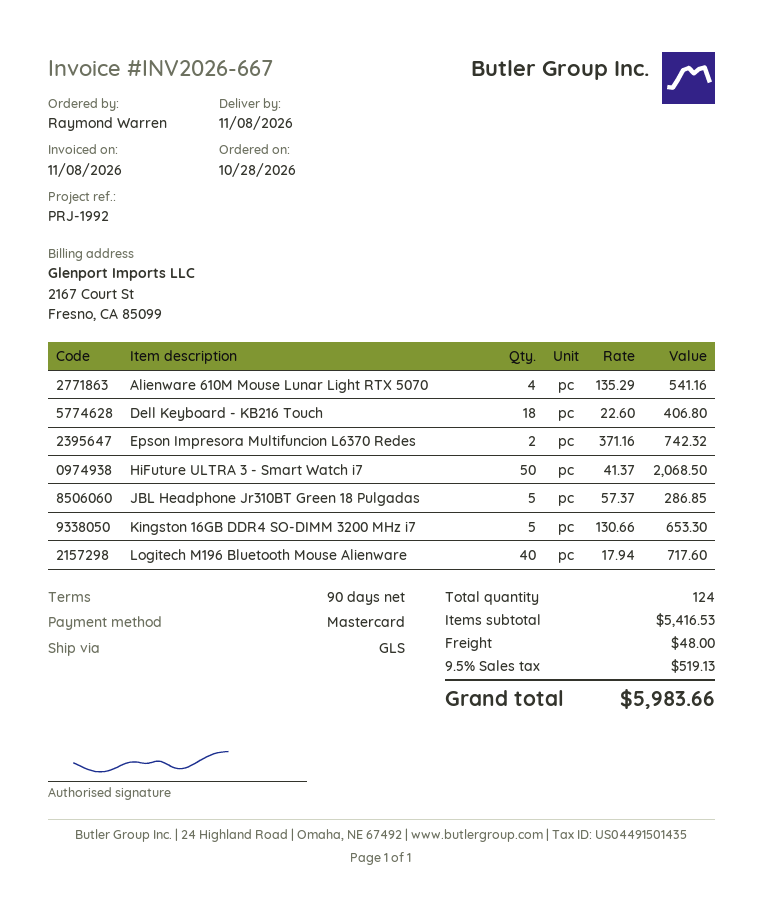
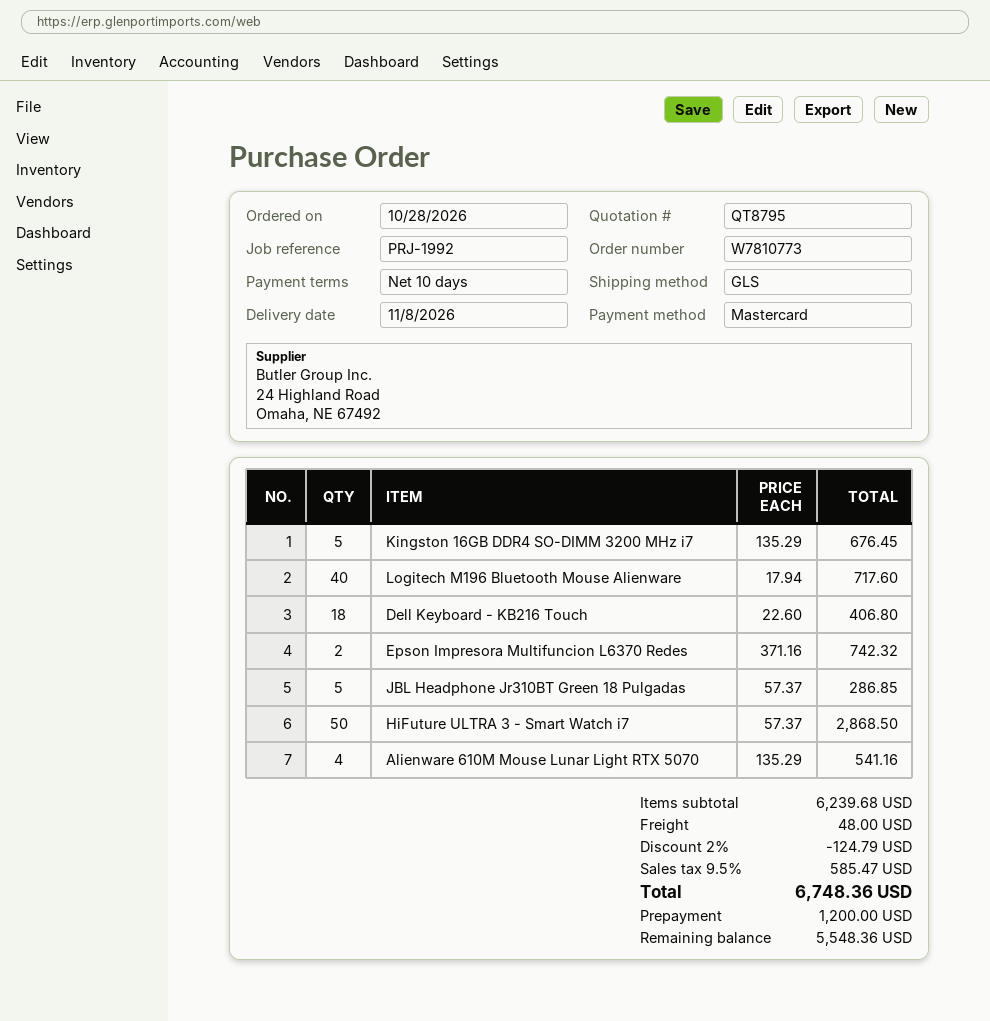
payment terms: 90 days -> 10 days
HiFuture ULTRA 3 - Smart Watch i7: 50 x 41.37 = 2068.50 -> 50 x 57.37 = 2868.50
Kingston 16GB DDR4 SO-DIMM 3200 MHz i7: 5 x 130.66 = 653.30 -> 5 x 135.29 = 676.45
subtotal: 5416.53 -> 6239.68
discount: none -> 2% = 124.79
tax: 9.5% = 519.13 -> 9.5% = 585.47
total: 5983.66 -> 6748.36

